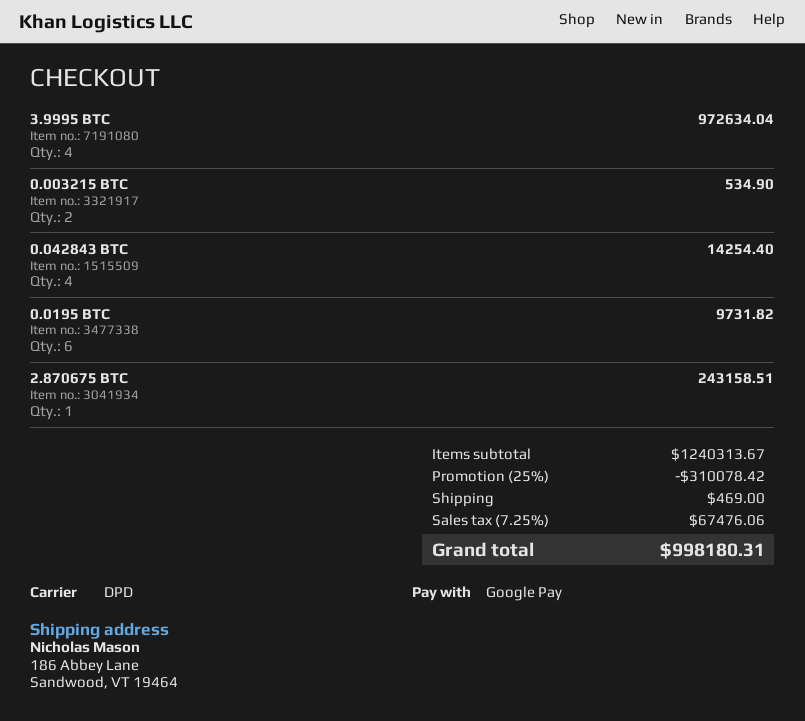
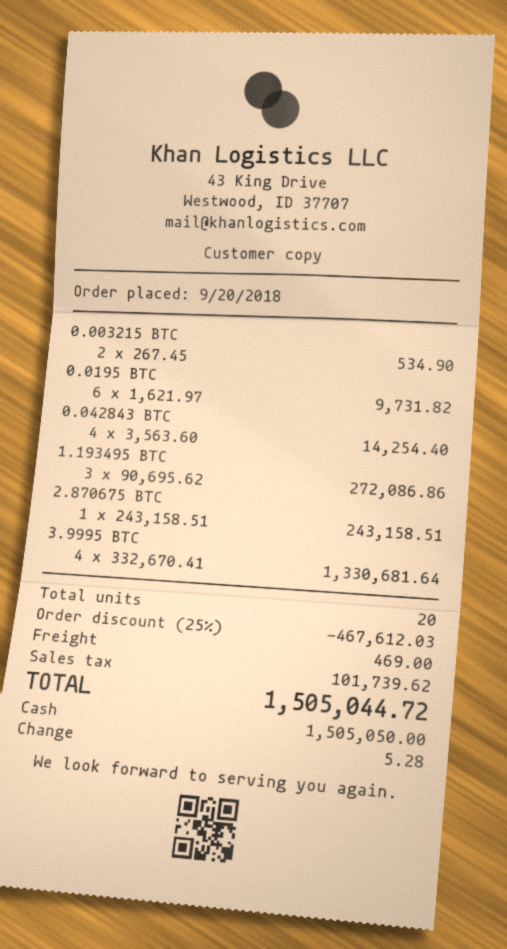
payment method: Google Pay -> cash
3.9995 BTC: 4 for 972634.04 -> 4 for 1330681.64
1.193495 BTC: none -> 3 for 272086.86
discount: 25% = 310078.42 -> 25% = 467612.03
tax: 67476.06 -> 101739.62
total: 998180.31 -> 1505044.72

